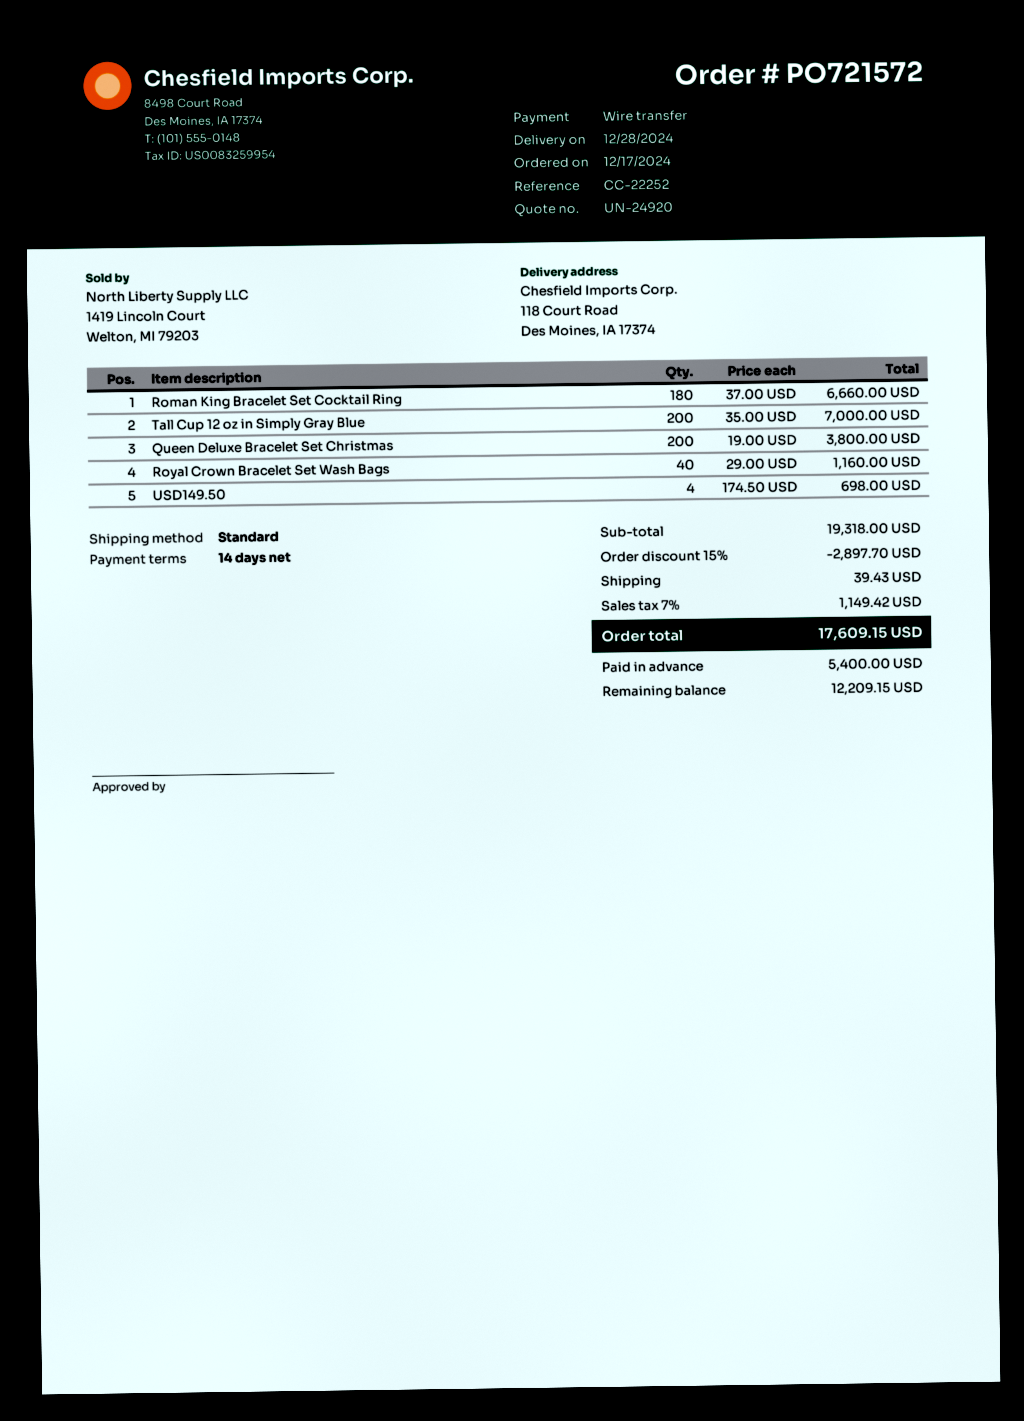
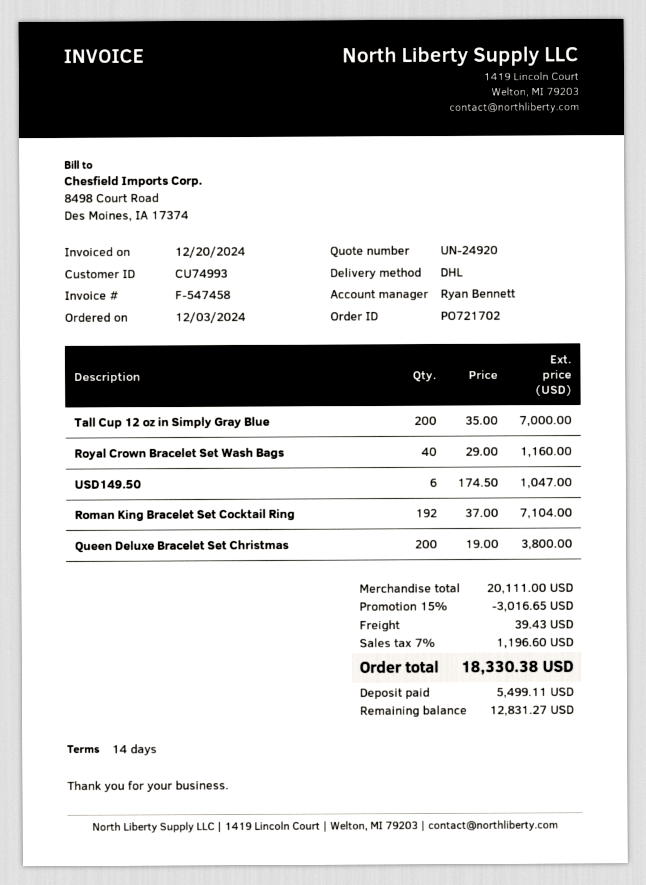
order number: PO721572 -> PO721702
order date: 2024-12-17 -> 2024-12-03
shipping method: standard -> DHL
Roman King Bracelet Set Cocktail Ring: 180 x 37.00 = 6660.00 -> 192 x 37.00 = 7104.00
USD149.50: 4 x 174.50 = 698.00 -> 6 x 174.50 = 1047.00
subtotal: 19318.00 -> 20111.00
discount: 15% = 2897.70 -> 15% = 3016.65
tax: 7% = 1149.42 -> 7% = 1196.60
total: 17609.15 -> 18330.38
deposit: 5400.00 -> 5499.11
balance: 12209.15 -> 12831.27

